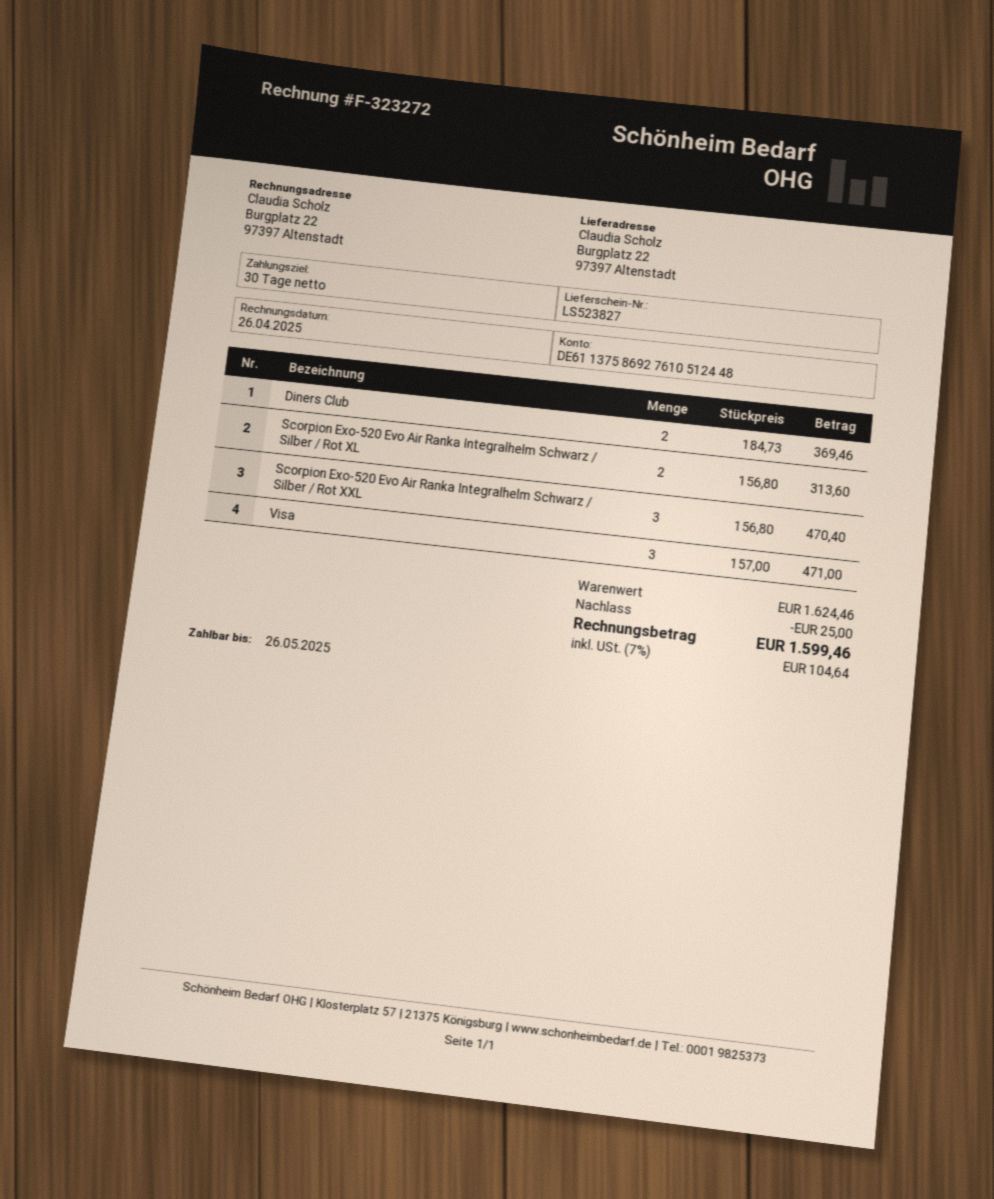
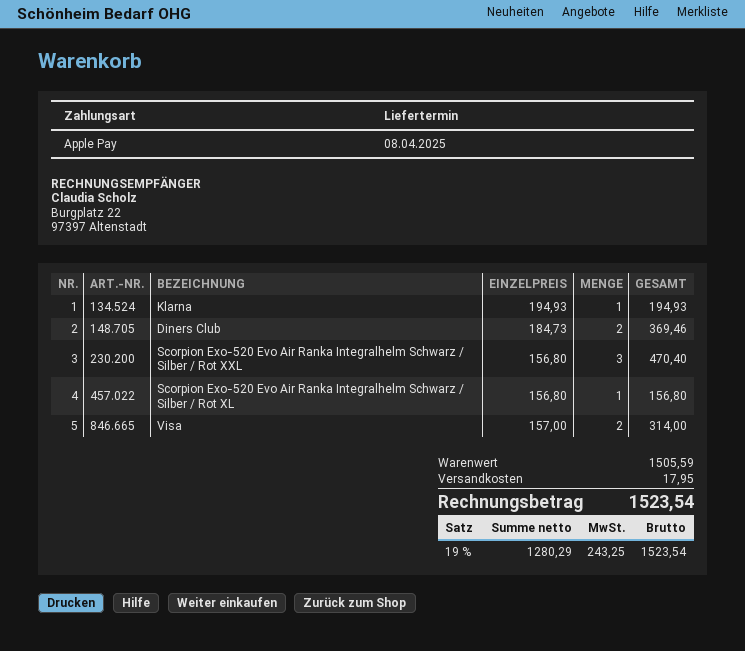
Scorpion Exo-520 Evo Air Ranka Integralhelm Schwarz / Silber / Rot XL: 2 x 156.80 = 313.60 -> 1 x 156.80 = 156.80
Visa: 3 x 157.00 = 471.00 -> 2 x 157.00 = 314.00
Klarna: none -> 1 x 194.93 = 194.93
subtotal: 1624.46 -> 1505.59
discount: 25.00 -> none
shipping: none -> 17.95
tax: 7% = 104.64 -> 19% = 243.25
total: 1599.46 -> 1523.54

